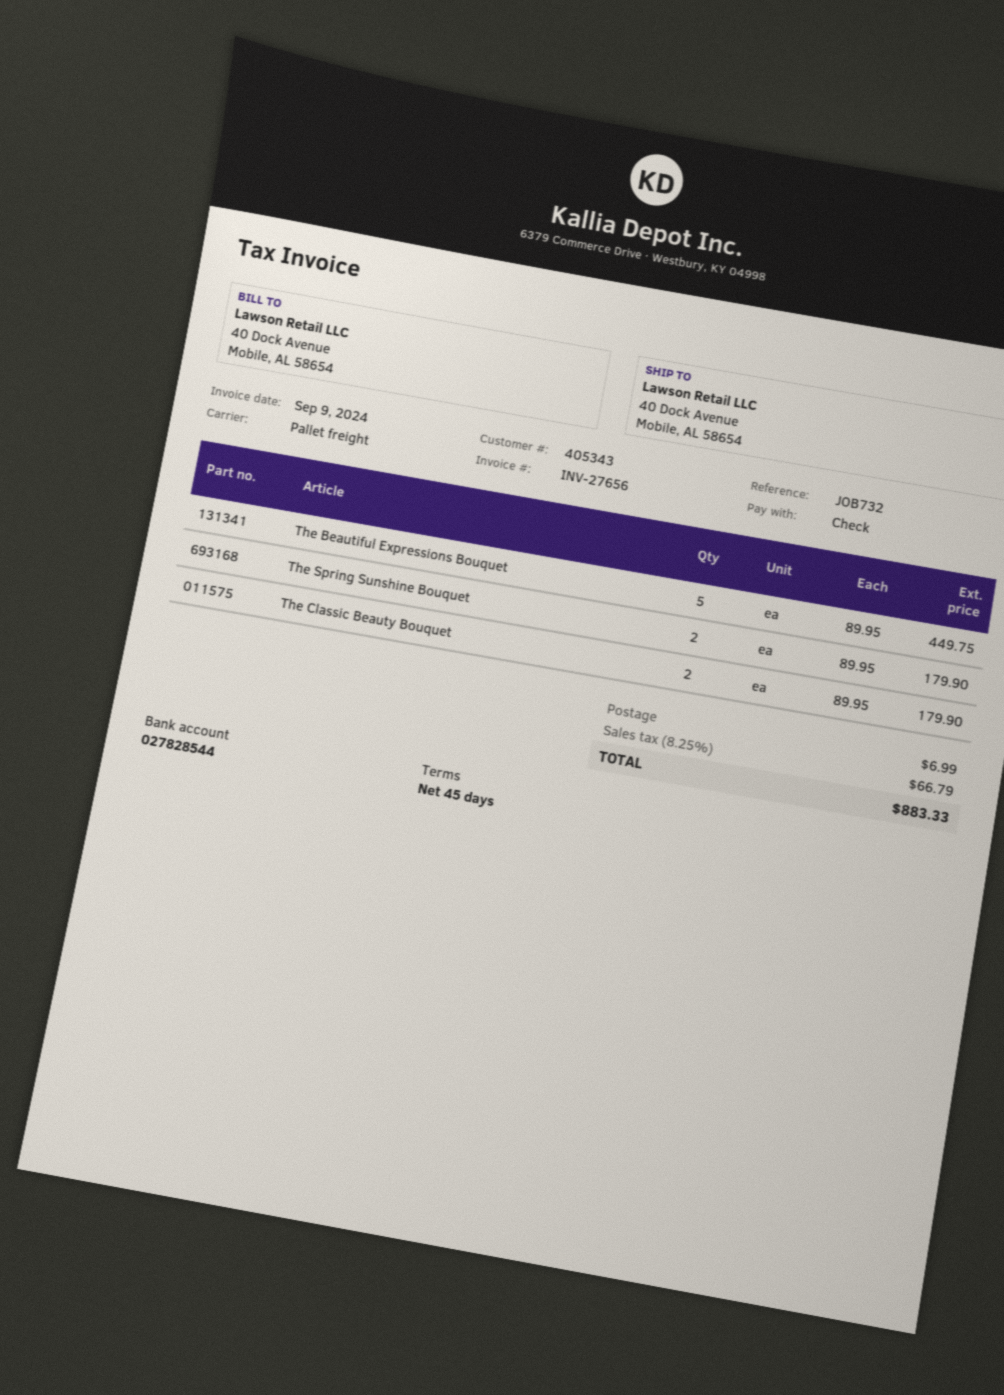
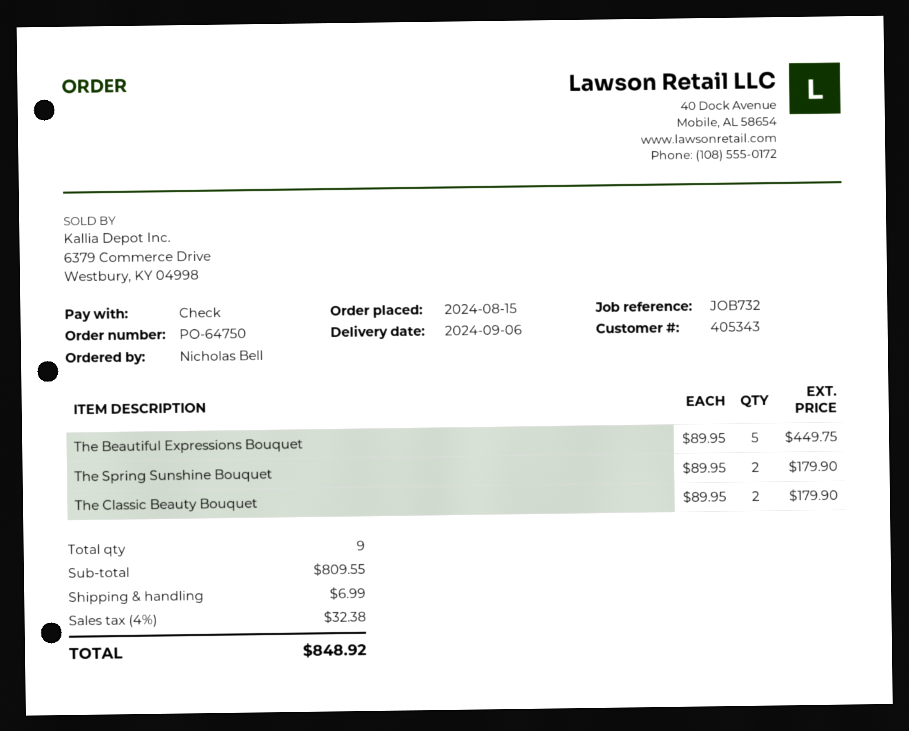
tax: 8.25% = 66.79 -> 4% = 32.38
total: 883.33 -> 848.92

